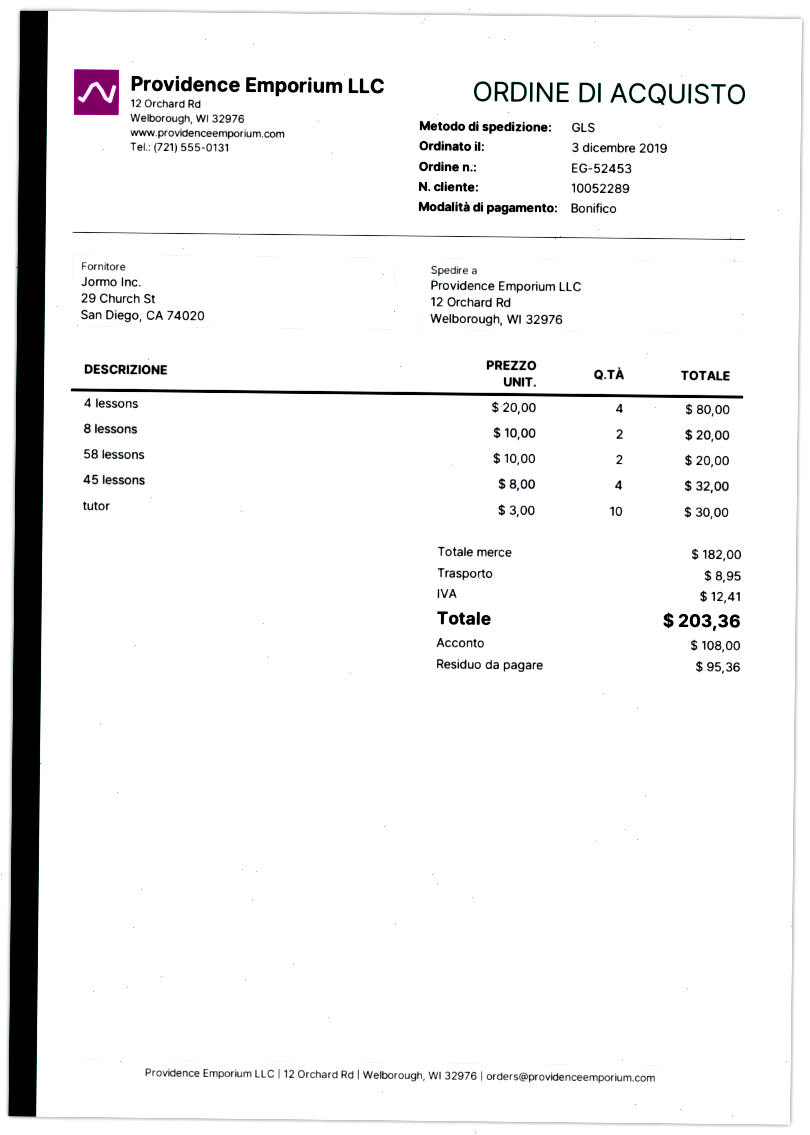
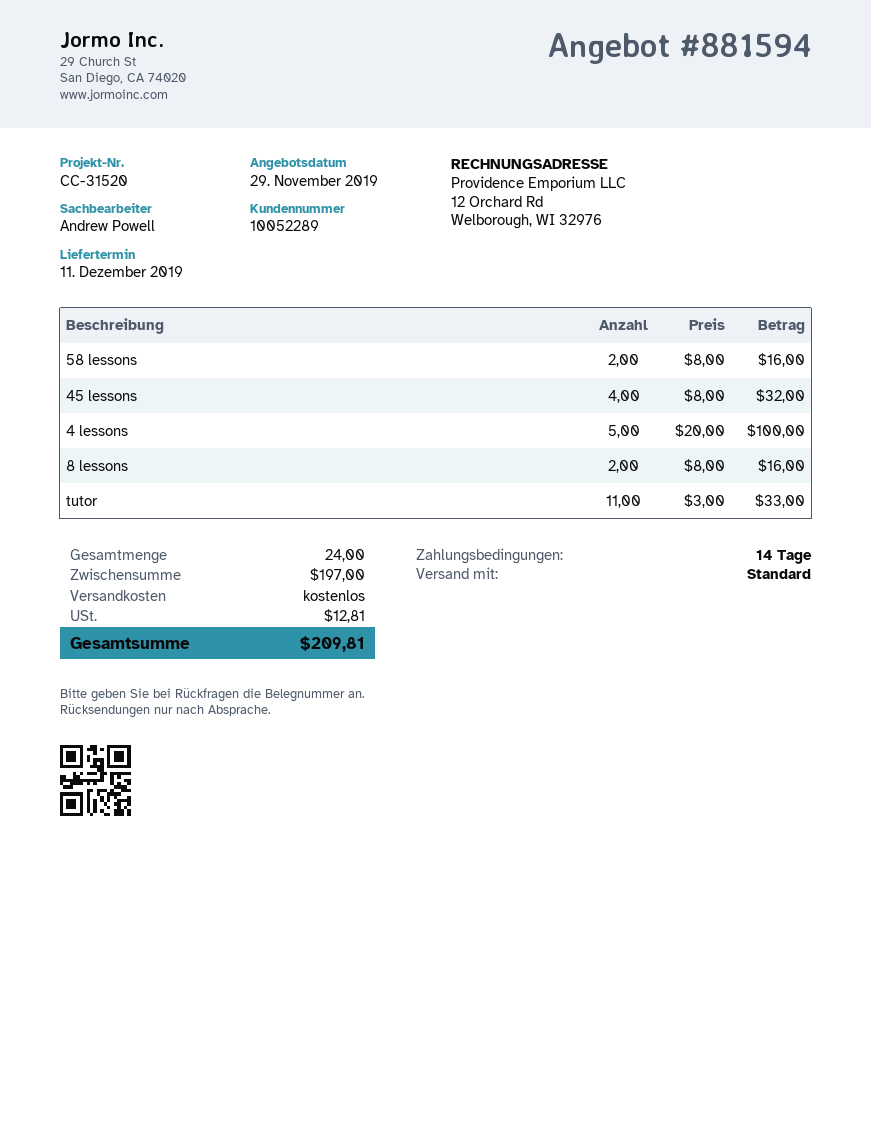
shipping method: GLS -> standard
4 lessons: 4 x 20.00 = 80.00 -> 5 x 20.00 = 100.00
8 lessons: 2 x 10.00 = 20.00 -> 2 x 8.00 = 16.00
58 lessons: 2 x 10.00 = 20.00 -> 2 x 8.00 = 16.00
tutor: 10 x 3.00 = 30.00 -> 11 x 3.00 = 33.00
subtotal: 182.00 -> 197.00
shipping: 8.95 -> 0.00
tax: 12.41 -> 12.81
total: 203.36 -> 209.81

